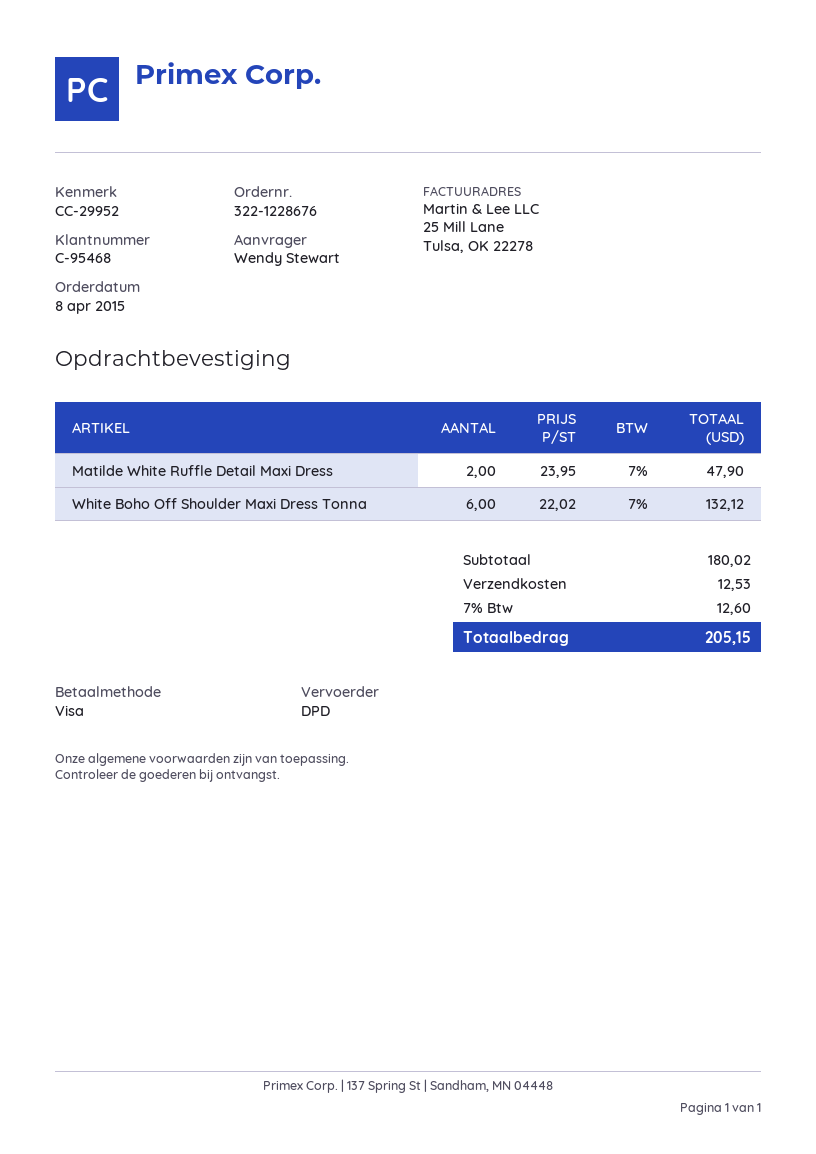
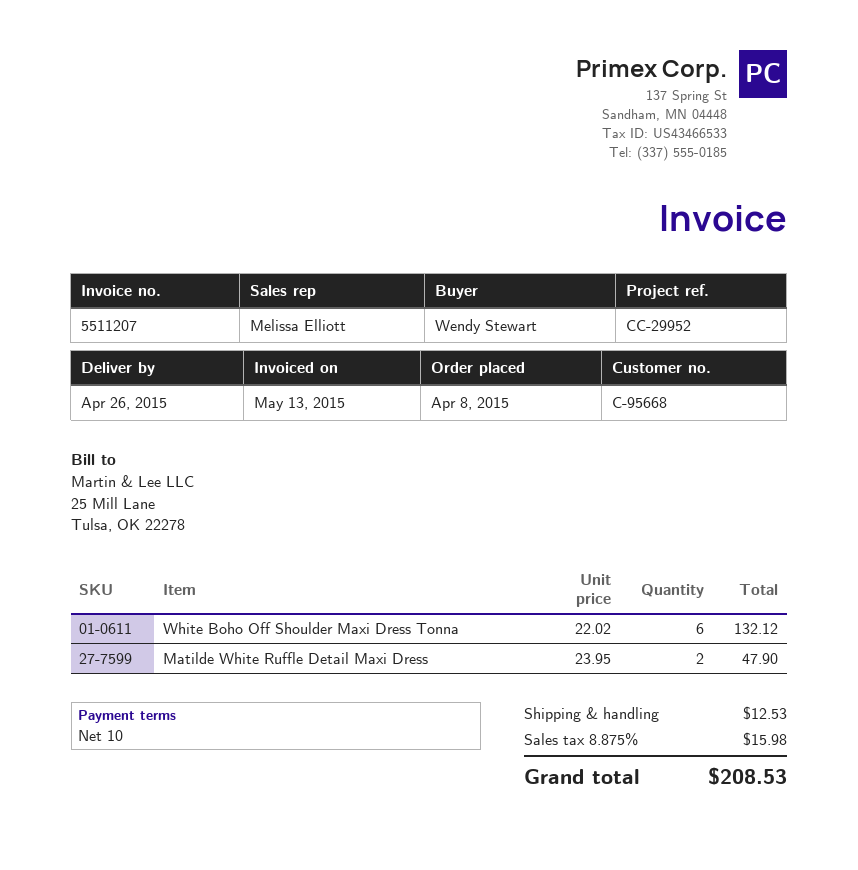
customer number: C-95468 -> C-95668
tax: 7% = 12.60 -> 8.875% = 15.98
total: 205.15 -> 208.53

